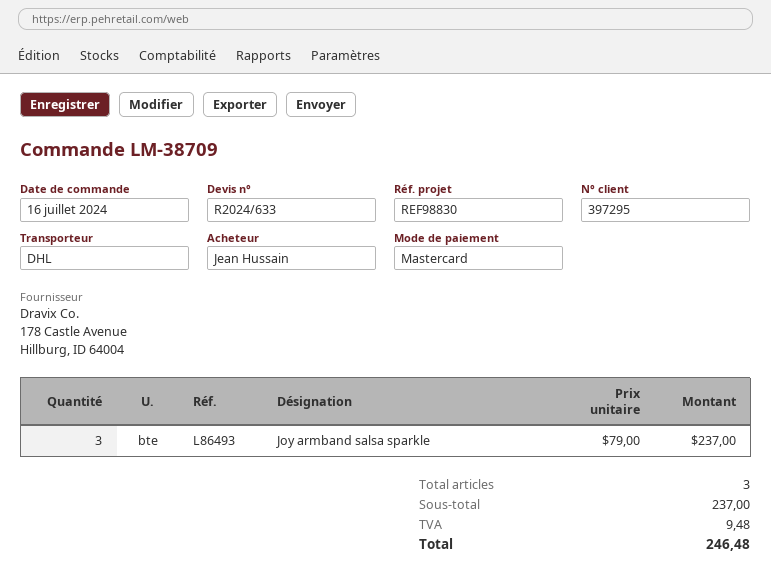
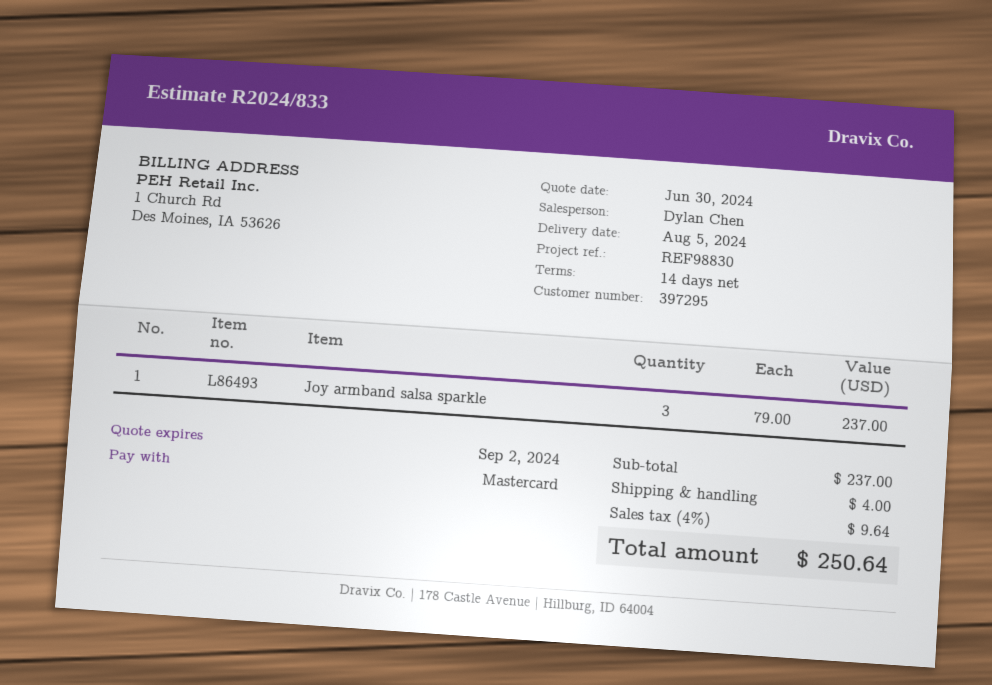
quote number: R2024/633 -> R2024/833
shipping: none -> 4.00
tax: 9.48 -> 9.64
total: 246.48 -> 250.64

